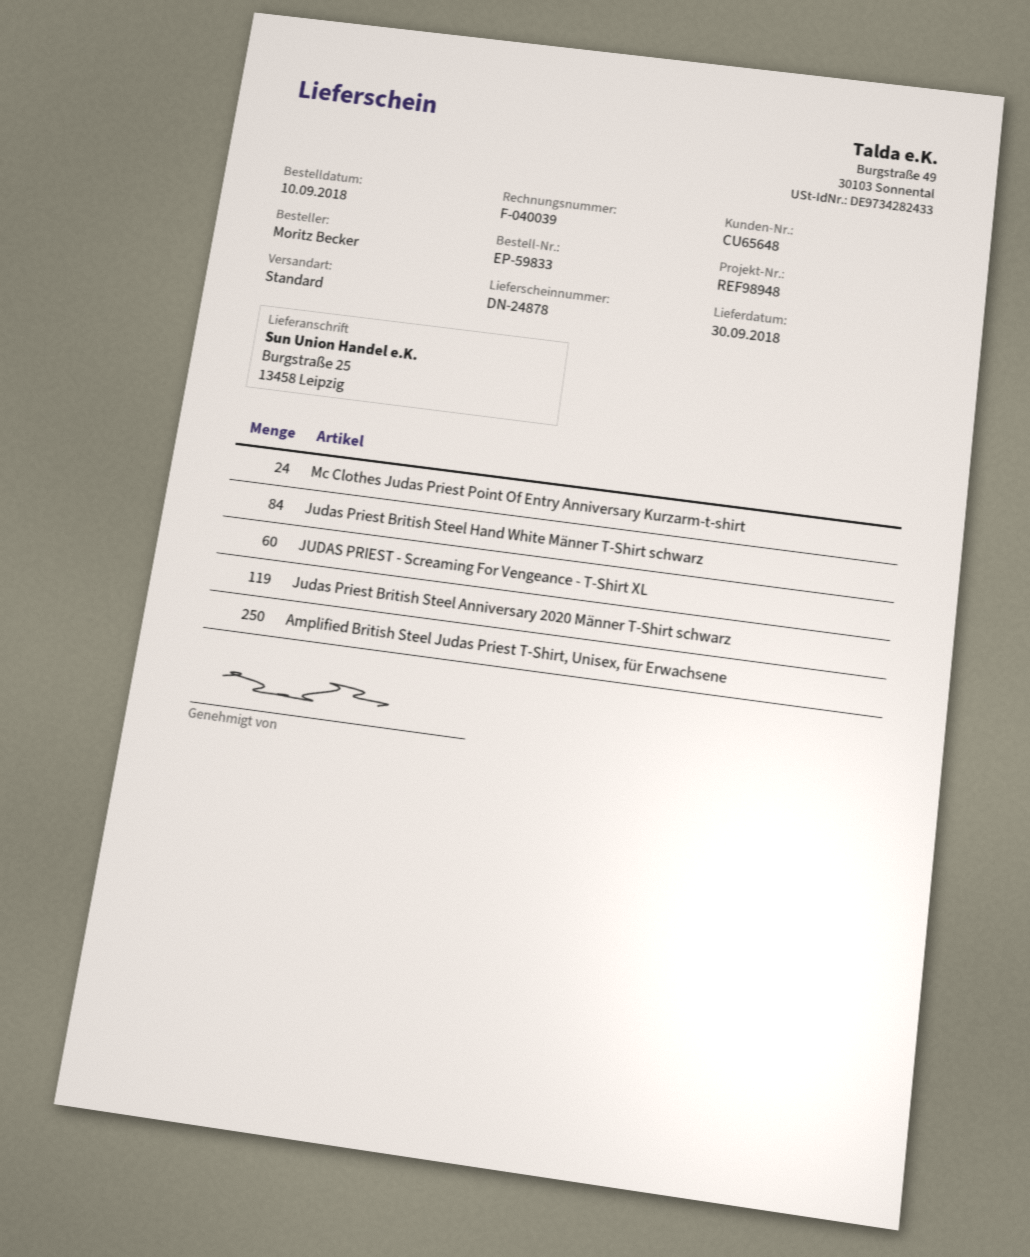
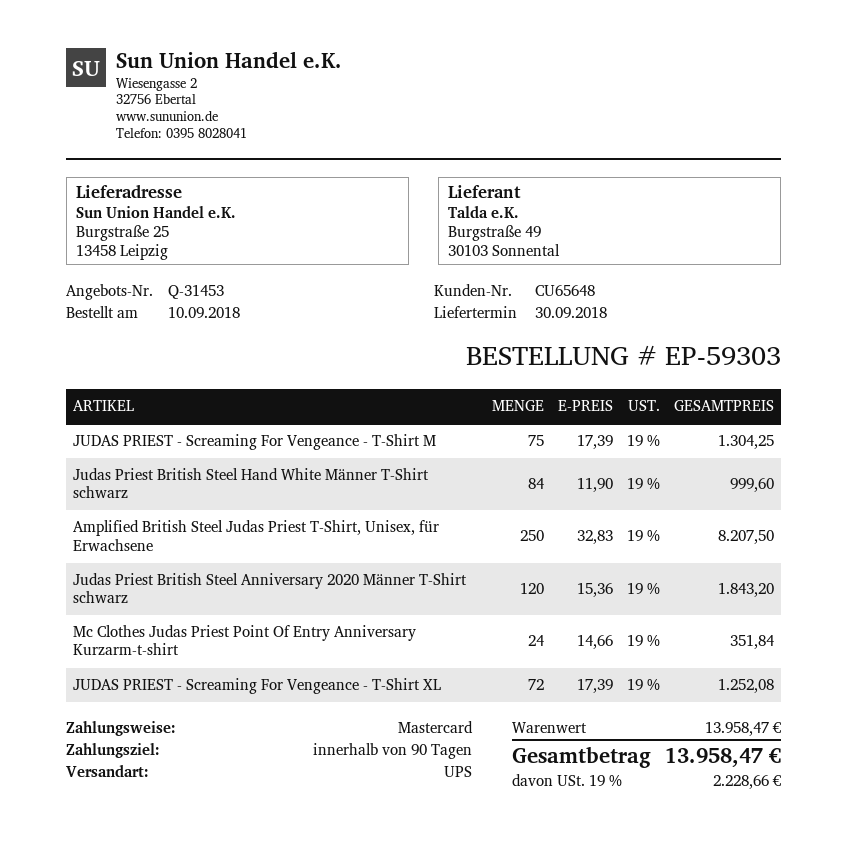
order number: EP-59833 -> EP-59303
shipping method: standard -> UPS
JUDAS PRIEST - Screaming For Vengeance - T-Shirt XL: 60 -> 72
Judas Priest British Steel Anniversary 2020 Männer T-Shirt schwarz: 119 -> 120
JUDAS PRIEST - Screaming For Vengeance - T-Shirt M: none -> 75

